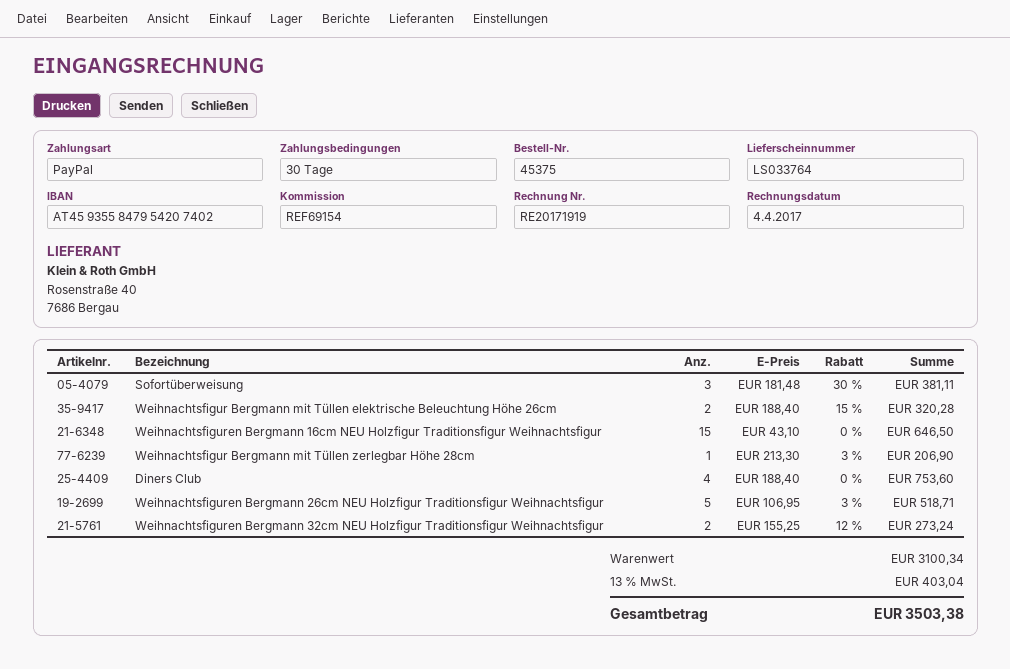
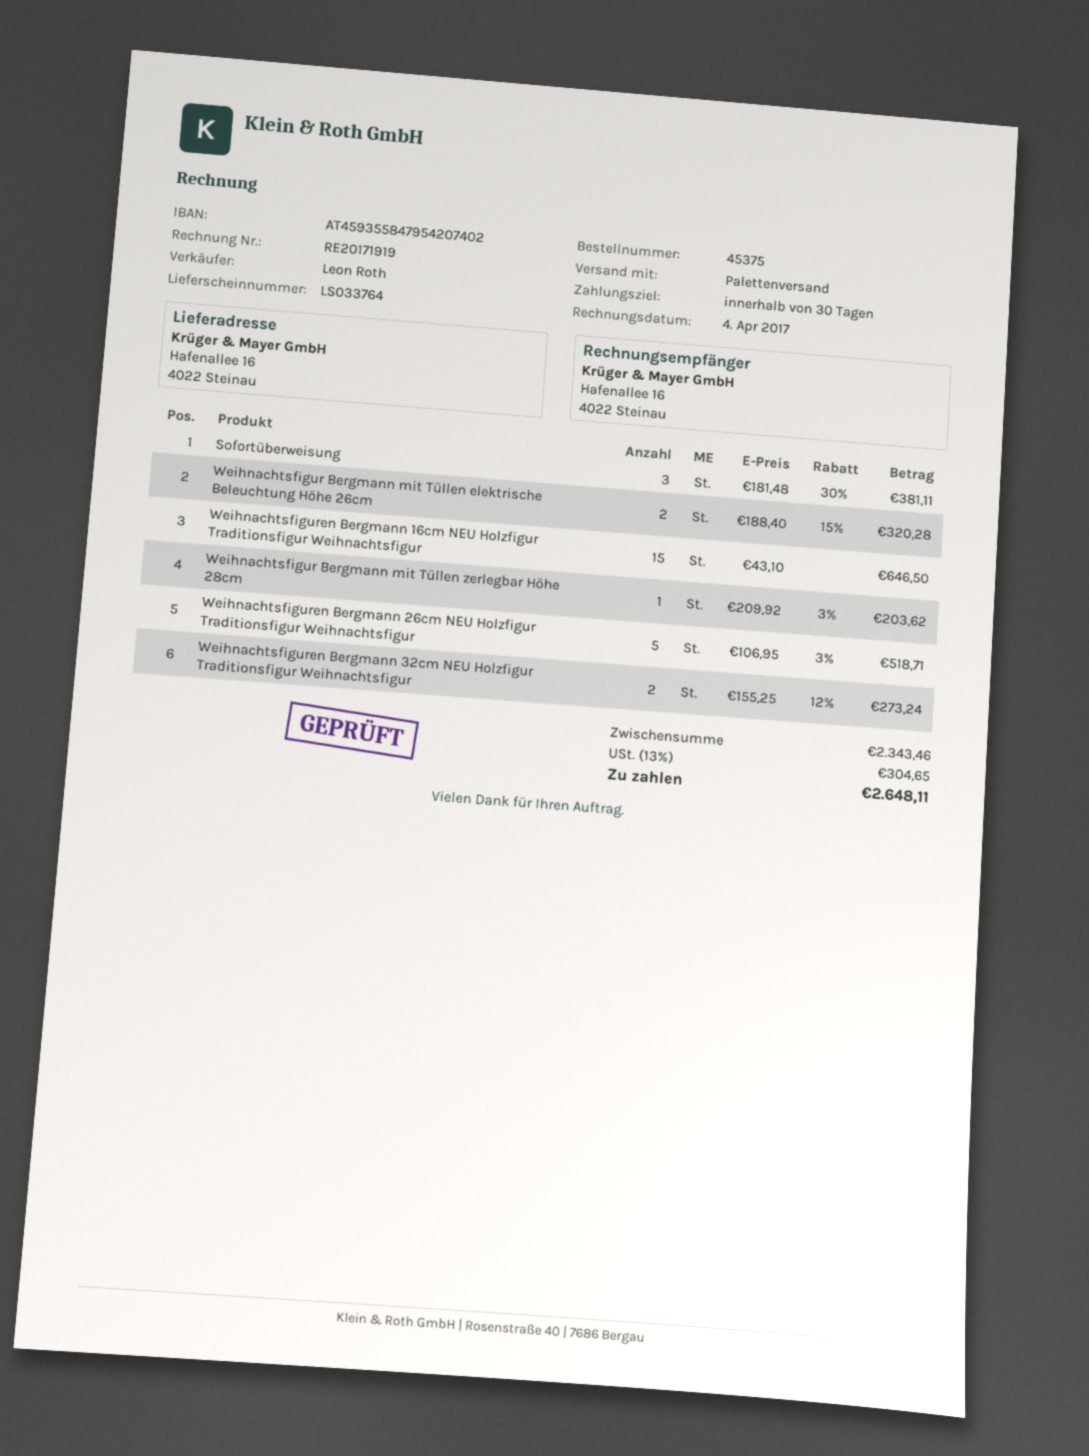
Weihnachtsfigur Bergmann mit Tüllen zerlegbar Höhe 28cm: 1 x 213.30 - 3% = 206.90 -> 1 x 209.92 - 3% = 203.62
Diners Club: 4 x 188.40 = 753.60 -> none
subtotal: 3100.34 -> 2343.46
tax: 13% = 403.04 -> 13% = 304.65
total: 3503.38 -> 2648.11

